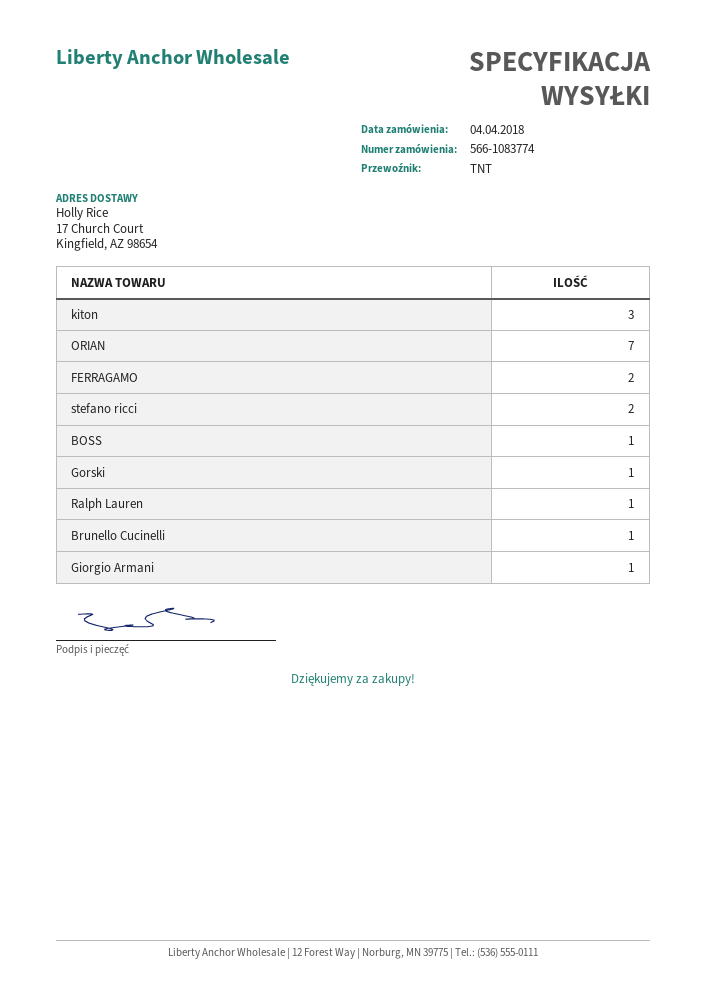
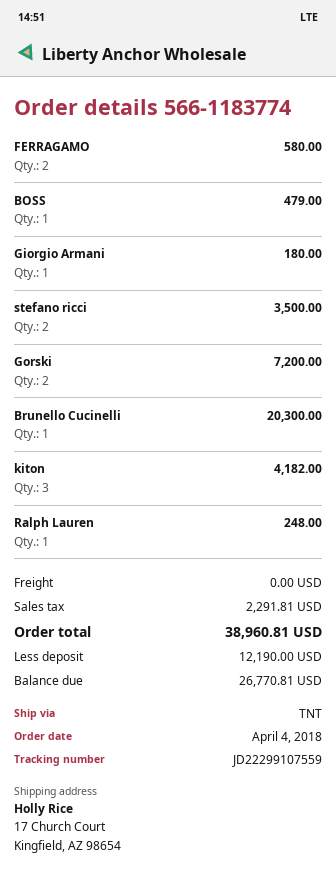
order number: 566-1083774 -> 566-1183774
ORIAN: 7 -> none
Gorski: 1 -> 2

